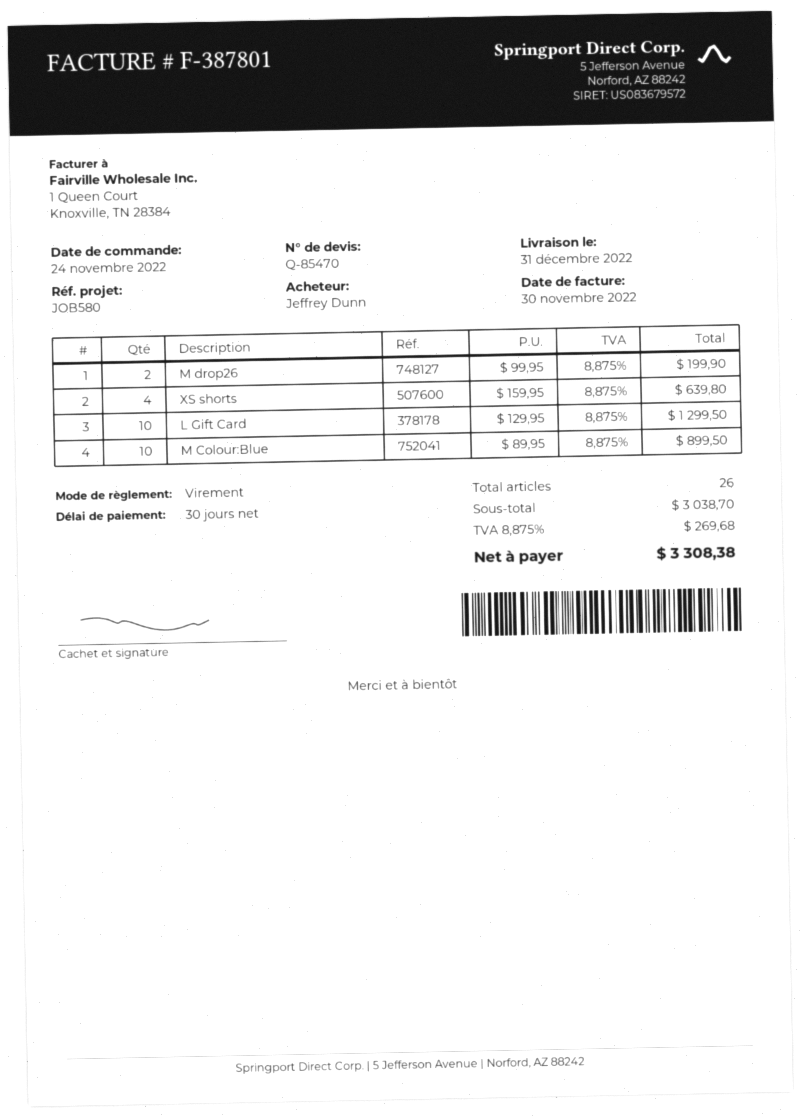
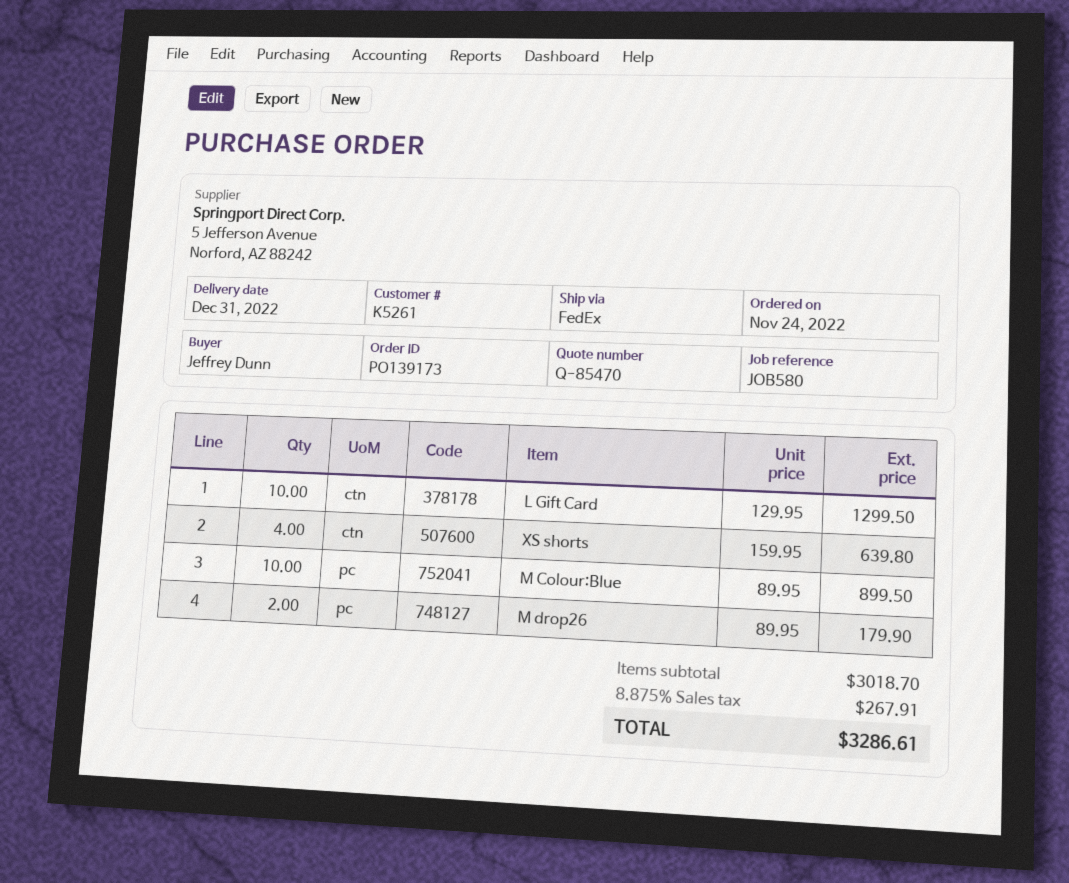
M drop26: 2 x 99.95 = 199.90 -> 2 x 89.95 = 179.90
subtotal: 3038.70 -> 3018.70
tax: 8.875% = 269.68 -> 8.875% = 267.91
total: 3308.38 -> 3286.61

